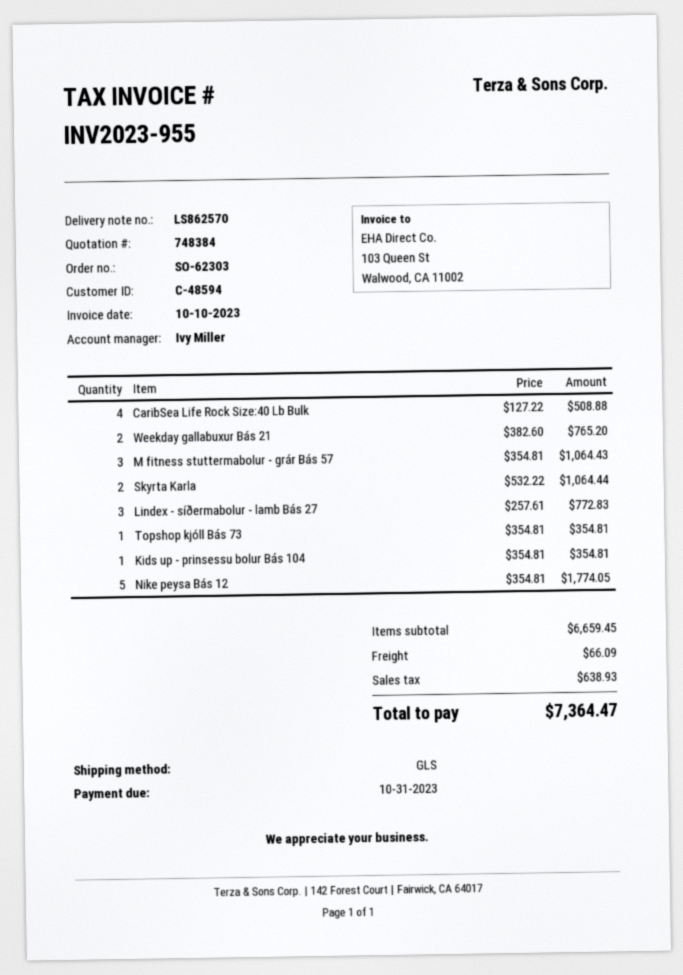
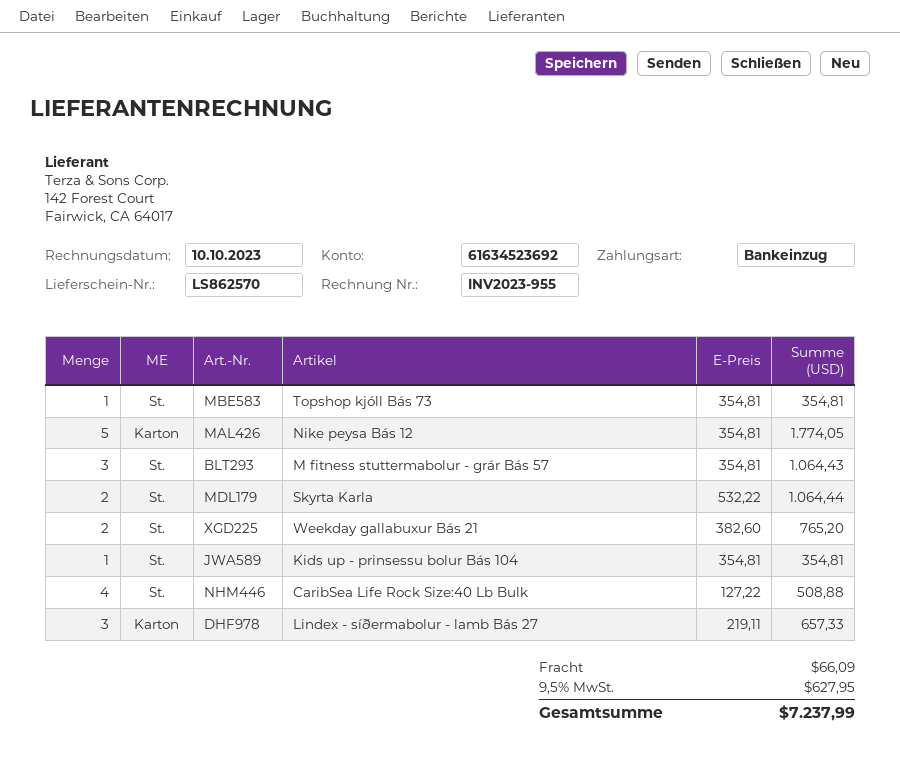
Lindex - síðermabolur - lamb Bás 27: 3 x 257.61 = 772.83 -> 3 x 219.11 = 657.33
tax: 638.93 -> 627.95
total: 7364.47 -> 7237.99

